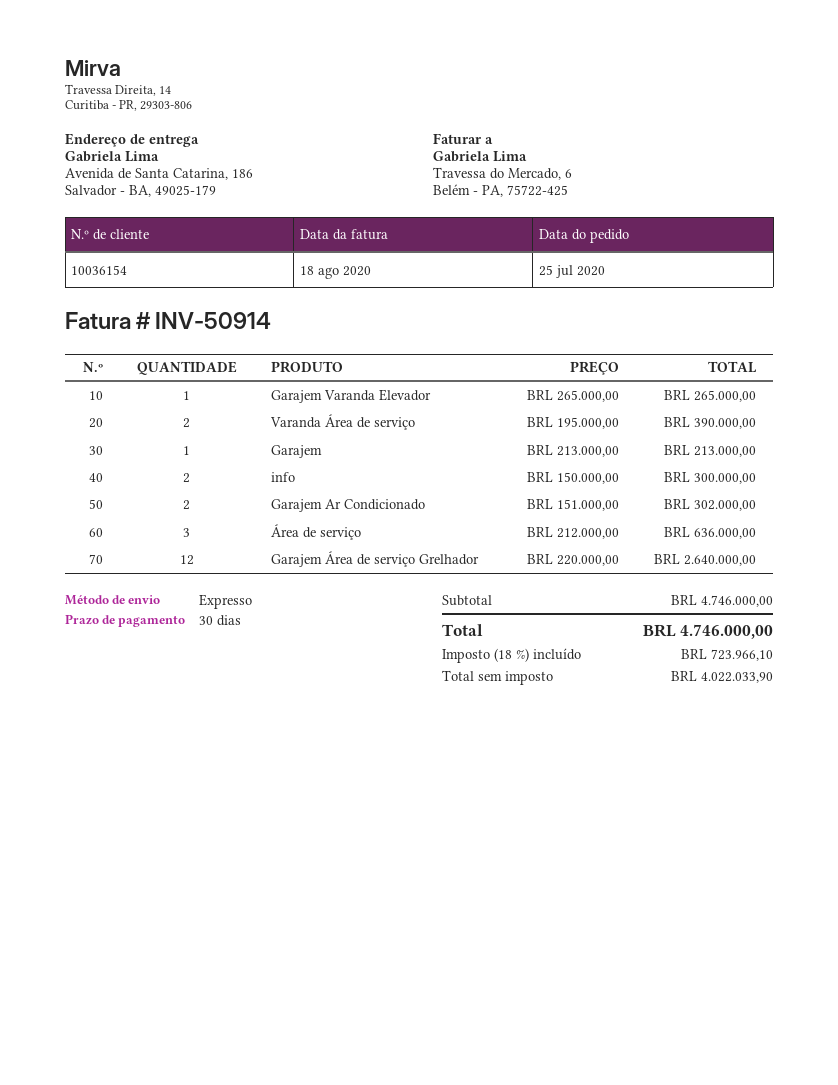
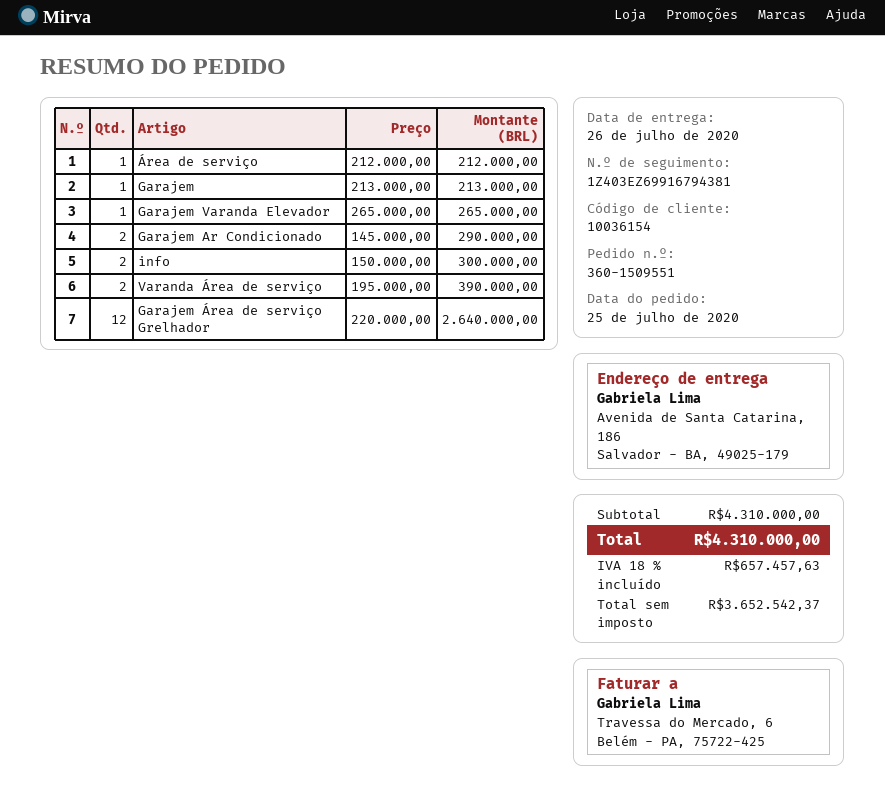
Garajem Ar Condicionado: 2 x 151000.00 = 302000.00 -> 2 x 145000.00 = 290000.00
Área de serviço: 3 x 212000.00 = 636000.00 -> 1 x 212000.00 = 212000.00
subtotal: 4746000.00 -> 4310000.00
net: 4022033.90 -> 3652542.37
tax: 18% = 723966.10 -> 18% = 657457.63
total: 4746000.00 -> 4310000.00

